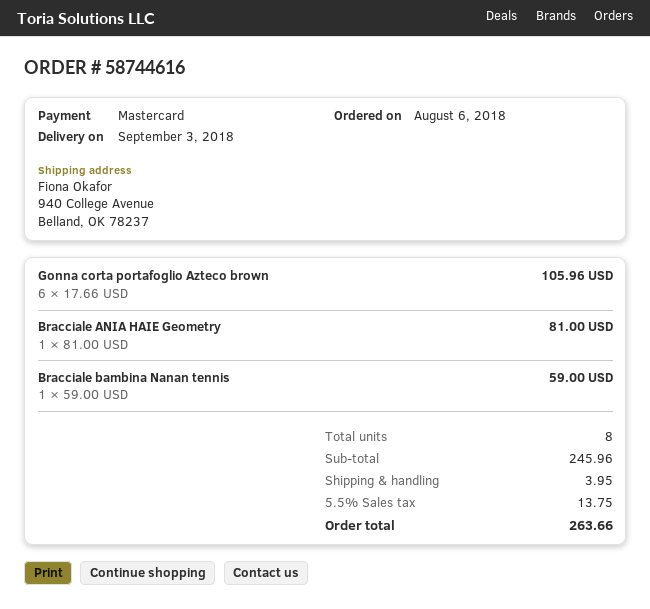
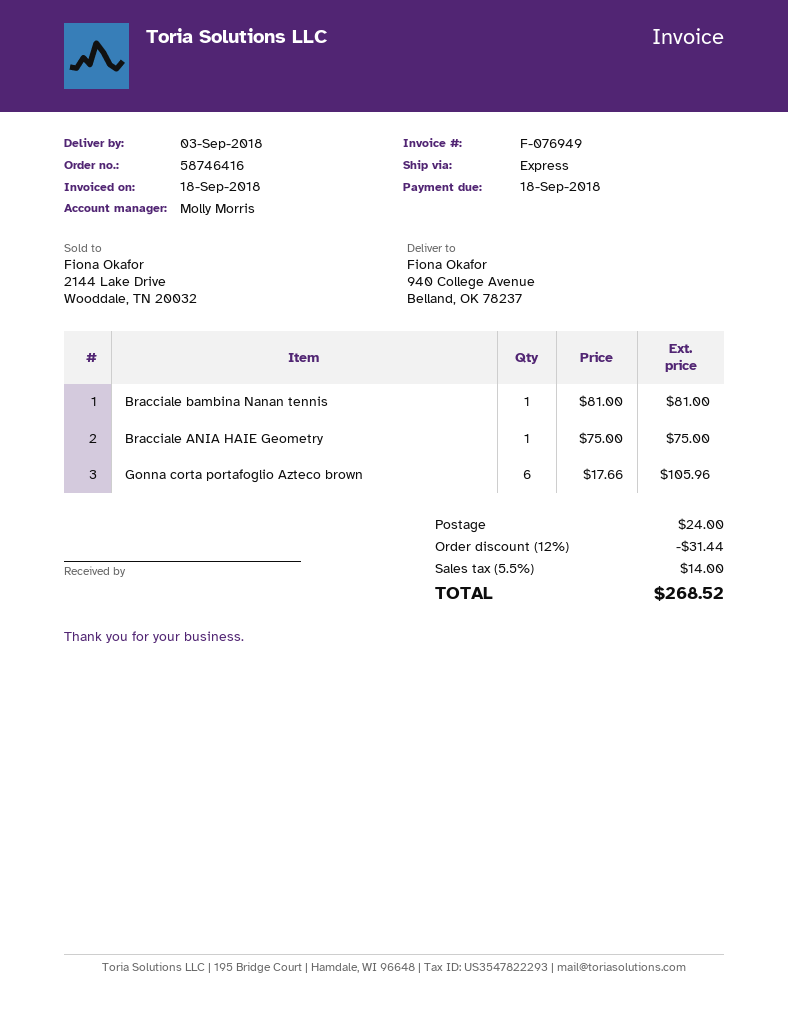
order number: 58744616 -> 58746416
Bracciale ANIA HAIE Geometry: 1 x 81.00 = 81.00 -> 1 x 75.00 = 75.00
Bracciale bambina Nanan tennis: 1 x 59.00 = 59.00 -> 1 x 81.00 = 81.00
discount: none -> 12% = 31.44
shipping: 3.95 -> 24.00
tax: 5.5% = 13.75 -> 5.5% = 14.00
total: 263.66 -> 268.52

